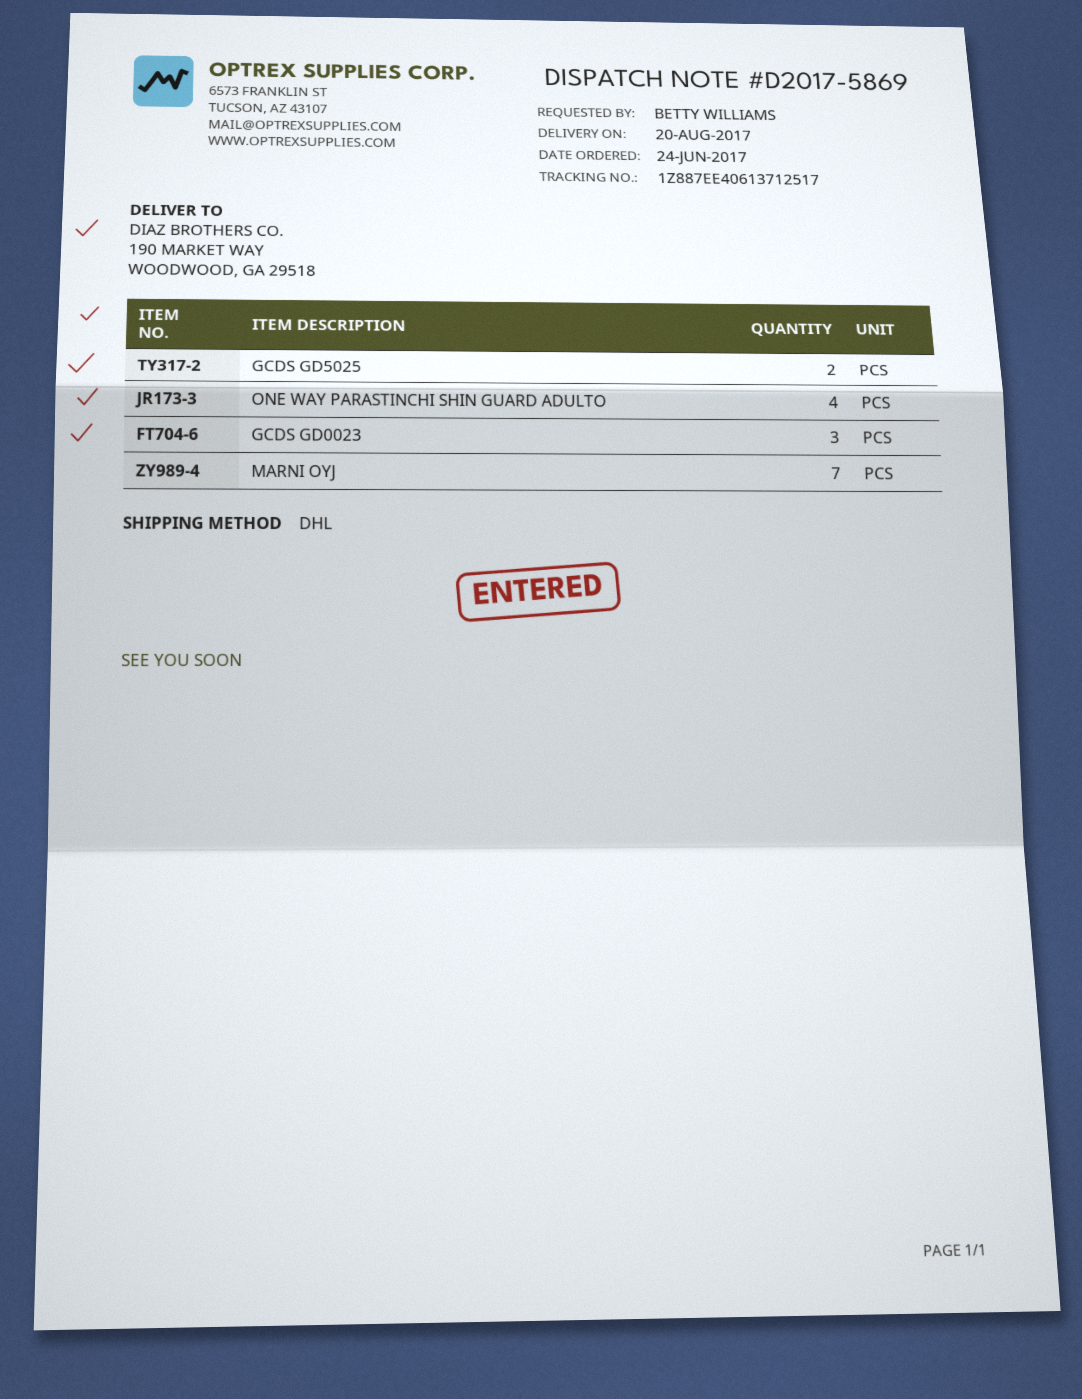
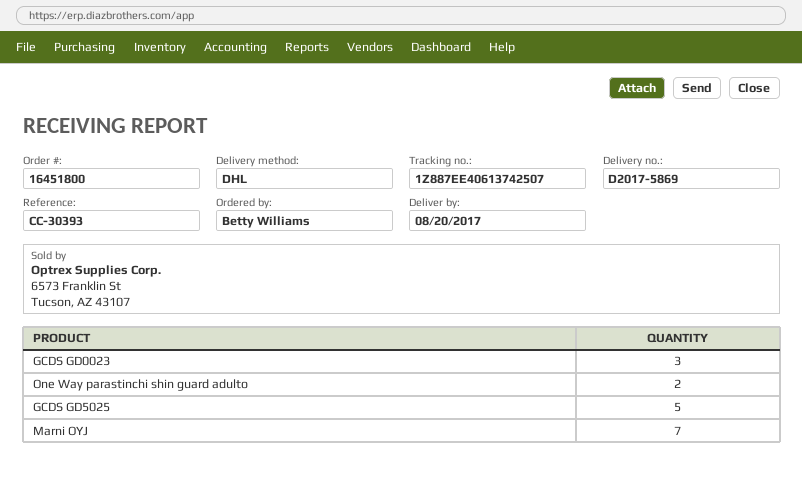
tracking number: 1Z887EE40613712517 -> 1Z887EE40613742507
GCDS GD5025: 2 -> 5
ONE WAY PARASTINCHI SHIN GUARD ADULTO: 4 -> 2

